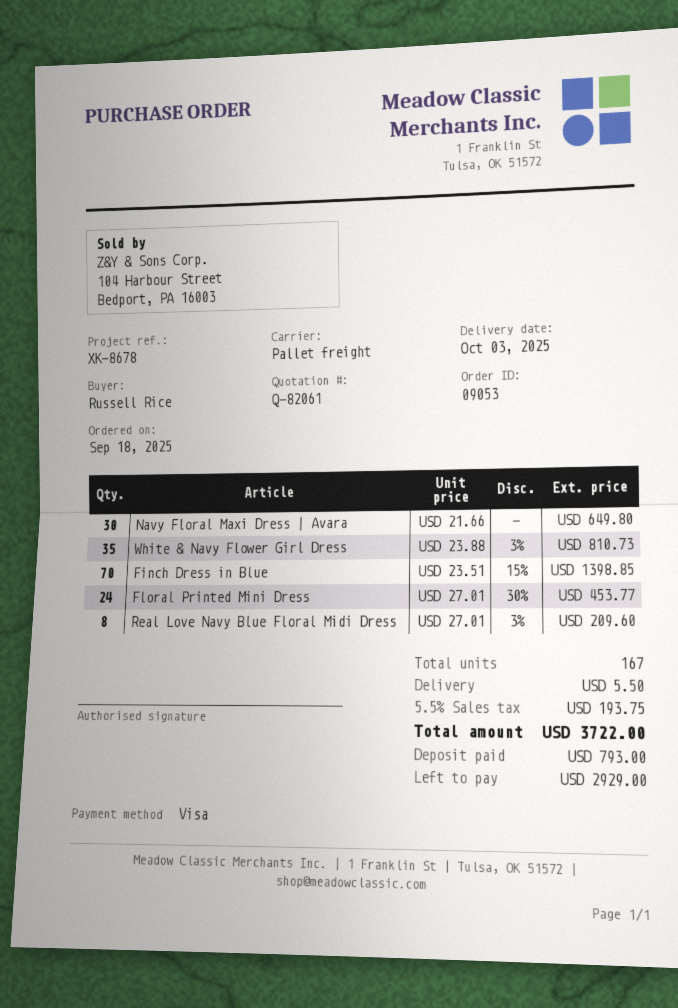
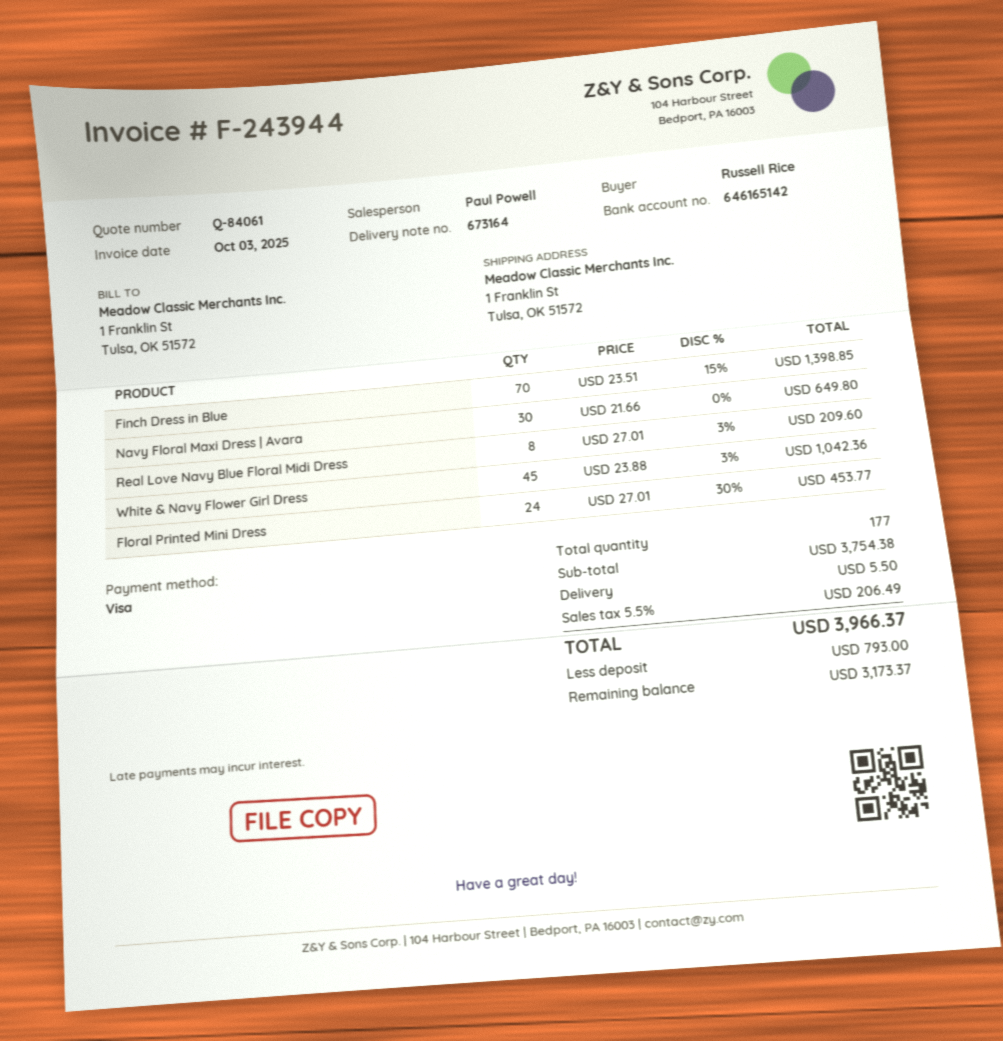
quote number: Q-82061 -> Q-84061
White & Navy Flower Girl Dress: 35 x 23.88 - 3% = 810.73 -> 45 x 23.88 - 3% = 1042.36
total quantity: 167 -> 177
tax: 5.5% = 193.75 -> 5.5% = 206.49
total: 3722.00 -> 3966.37
balance: 2929.00 -> 3173.37

